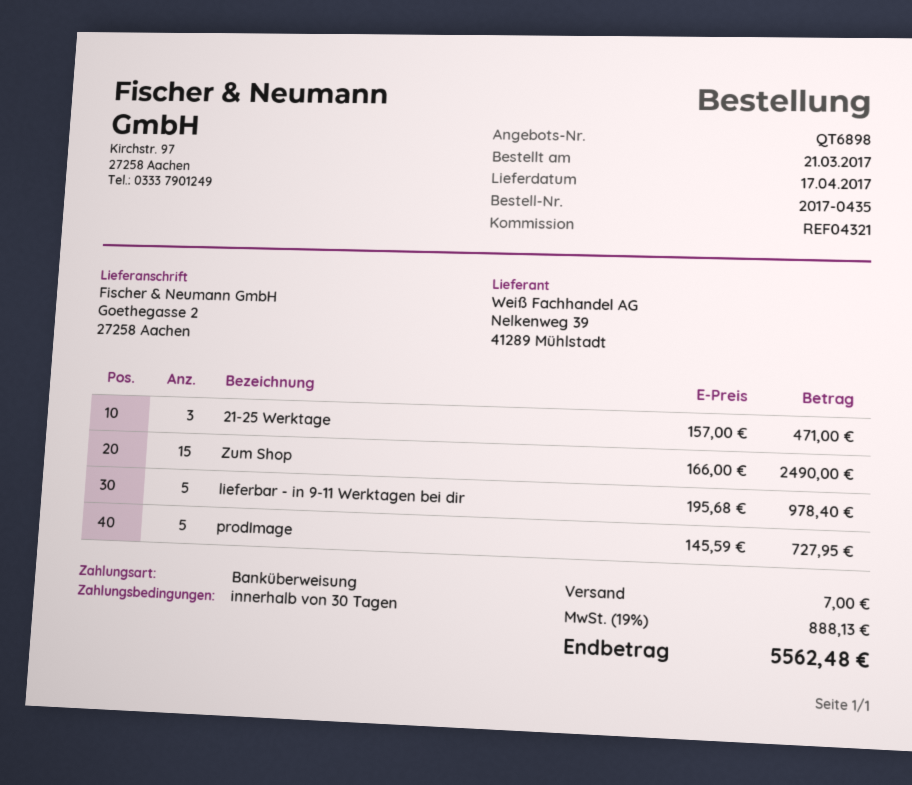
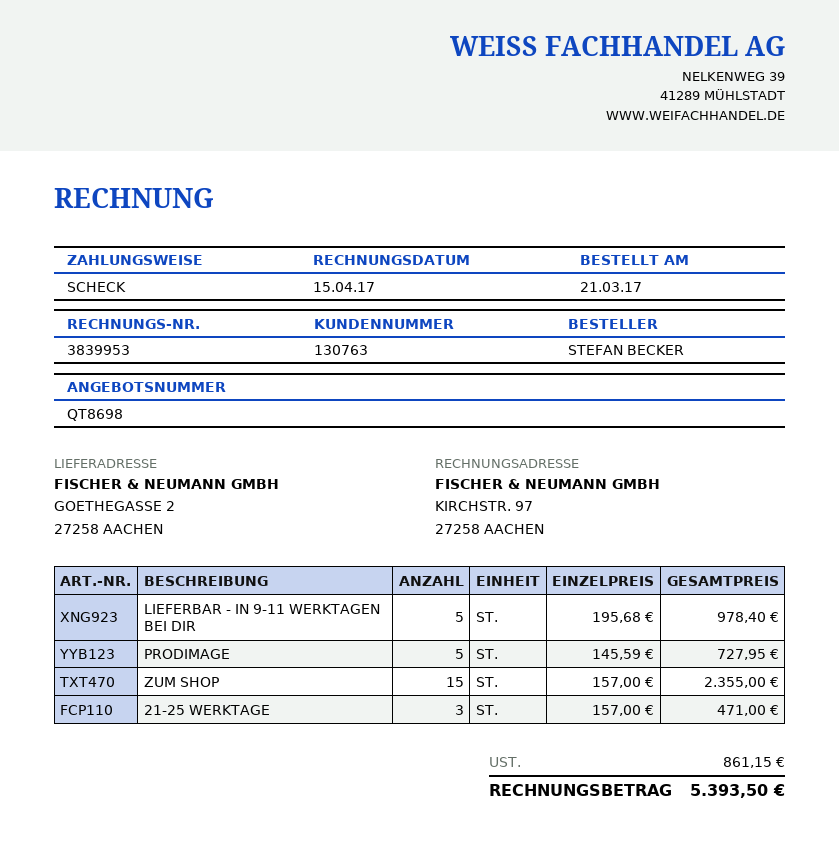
quote number: QT6898 -> QT8698
payment method: bank transfer -> cheque
Zum Shop: 15 x 166.00 = 2490.00 -> 15 x 157.00 = 2355.00
shipping: 7.00 -> none
tax: 888.13 -> 861.15
total: 5562.48 -> 5393.50

